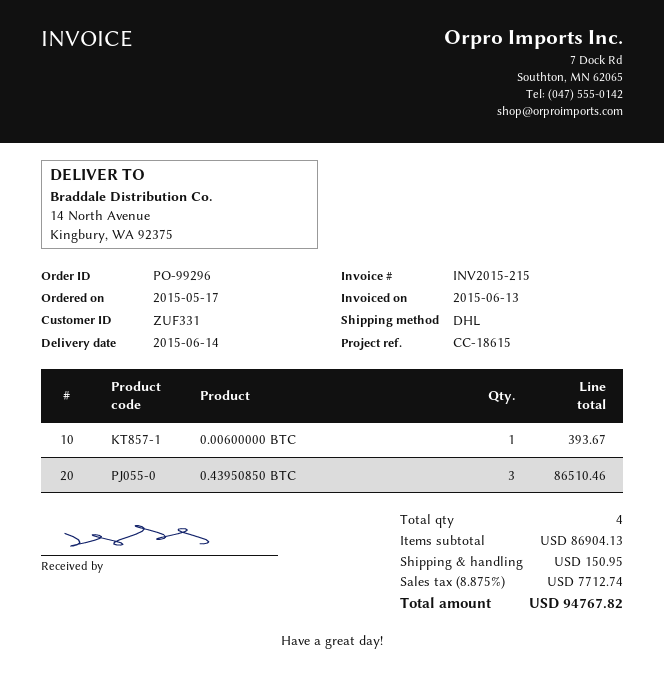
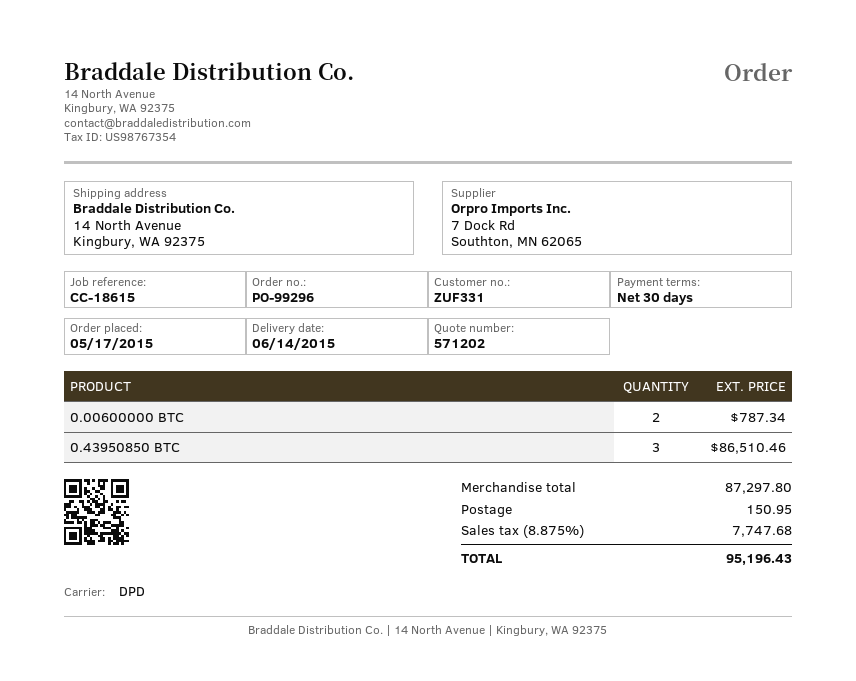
shipping method: DHL -> DPD
0.00600000 BTC: 1 for 393.67 -> 2 for 787.34
subtotal: 86904.13 -> 87297.80
tax: 8.875% = 7712.74 -> 8.875% = 7747.68
total: 94767.82 -> 95196.43

